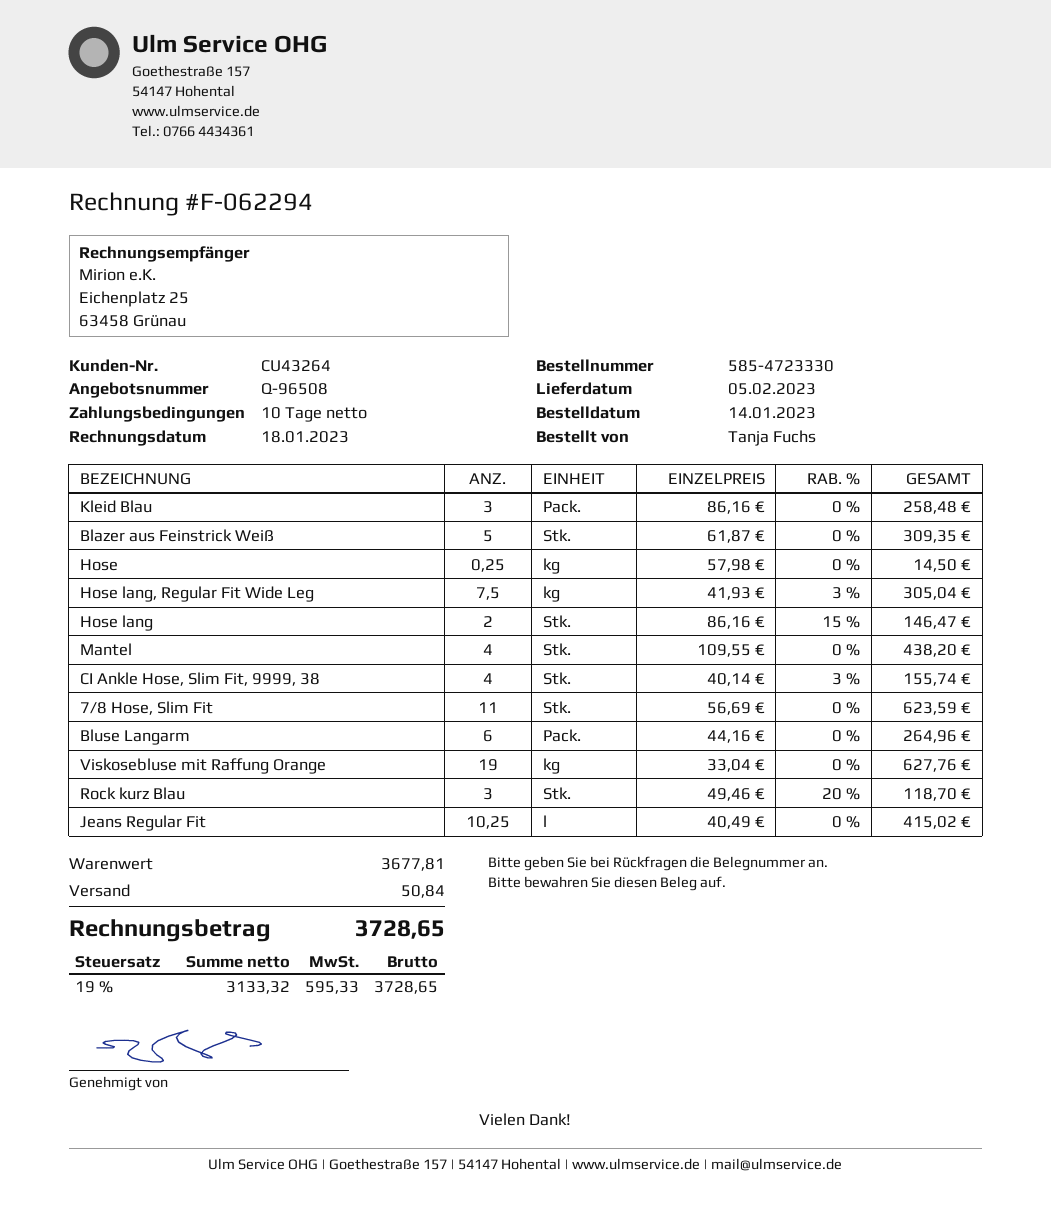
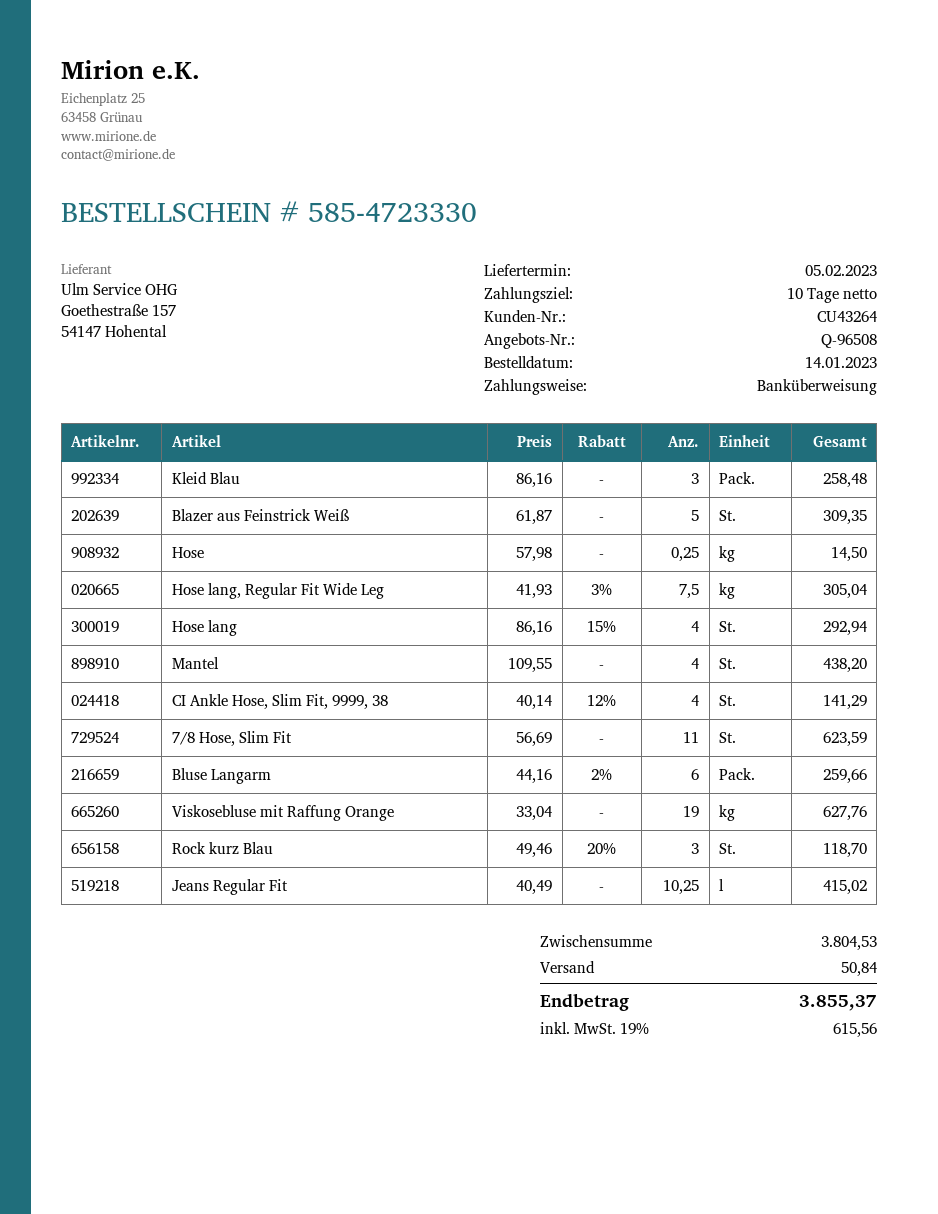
Hose lang: 2 x 86.16 - 15% = 146.47 -> 4 x 86.16 - 15% = 292.94
CI Ankle Hose, Slim Fit, 9999, 38: 4 x 40.14 - 3% = 155.74 -> 4 x 40.14 - 12% = 141.29
Bluse Langarm: 6 x 44.16 = 264.96 -> 6 x 44.16 - 2% = 259.66
subtotal: 3677.81 -> 3804.53
tax: 19% = 595.33 -> 19% = 615.56
total: 3728.65 -> 3855.37

